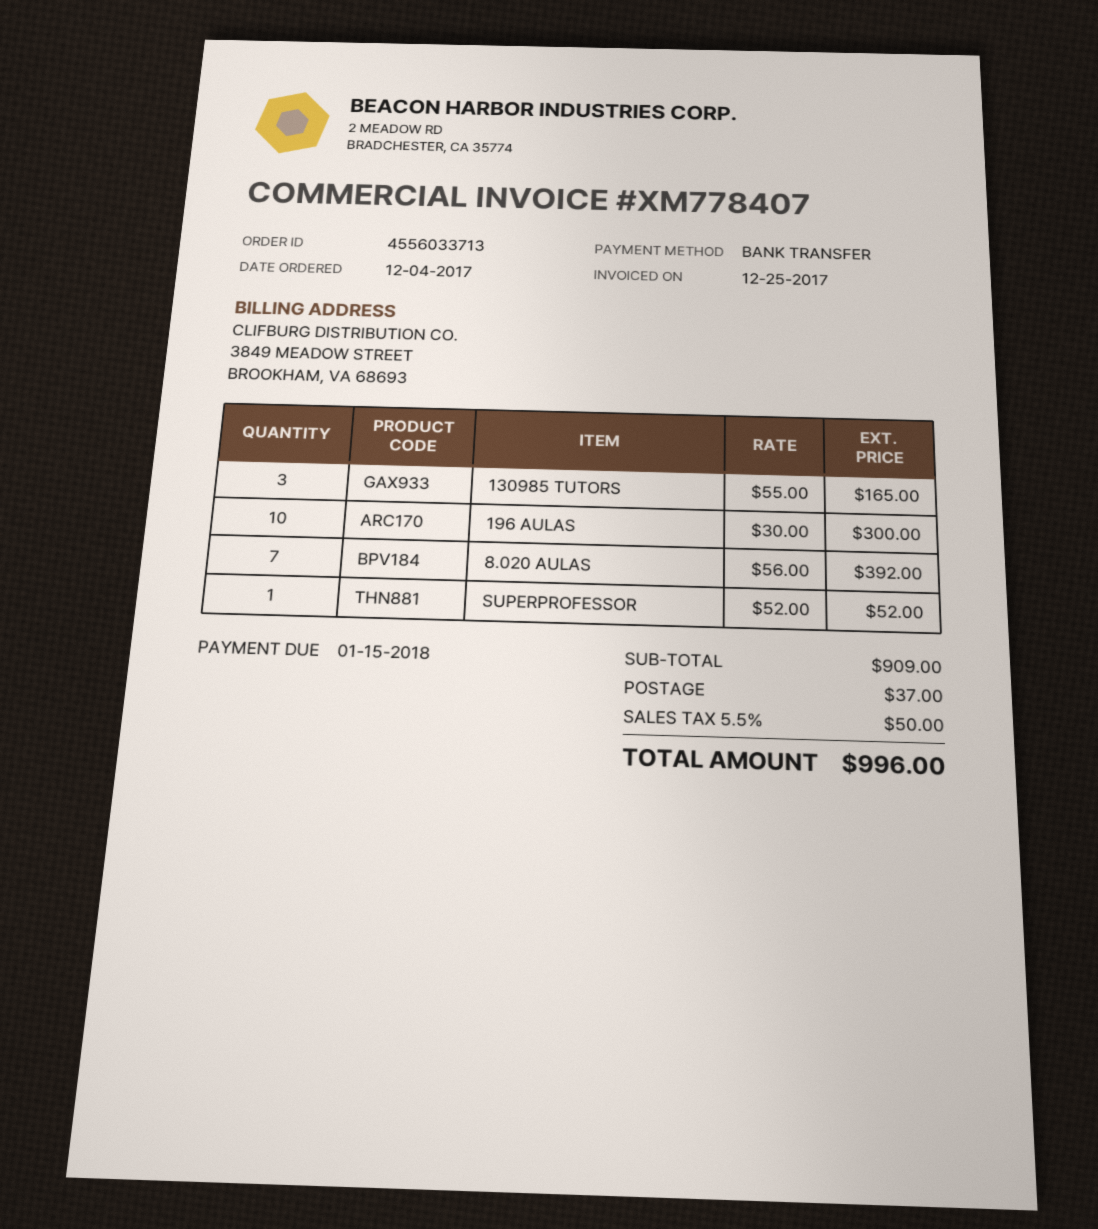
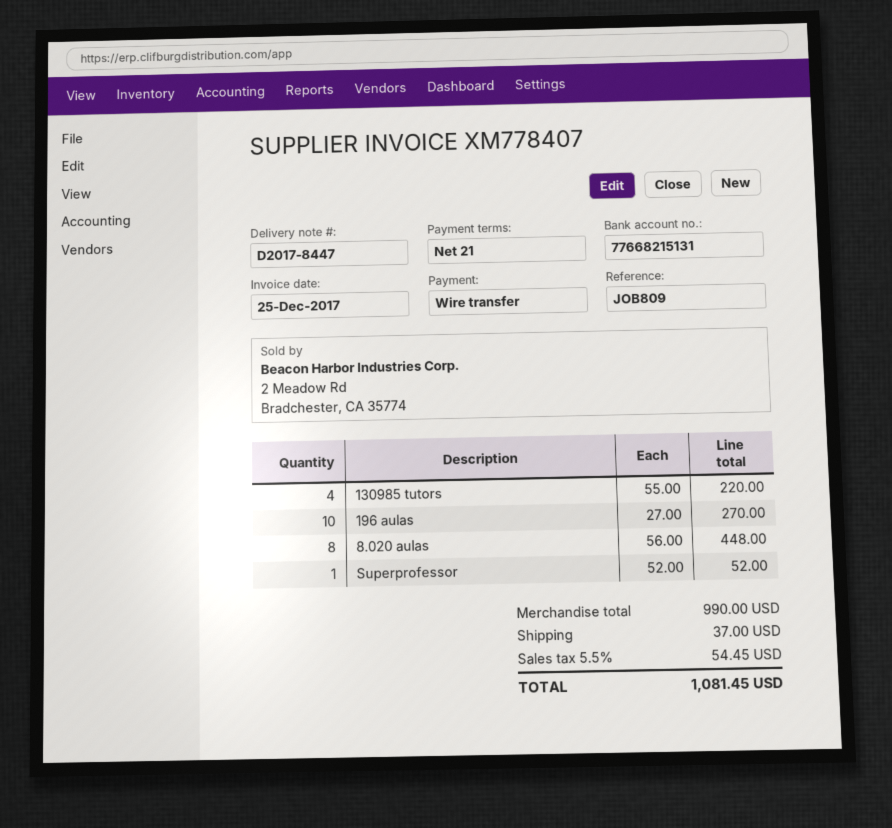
130985 TUTORS: 3 x 55.00 = 165.00 -> 4 x 55.00 = 220.00
196 AULAS: 10 x 30.00 = 300.00 -> 10 x 27.00 = 270.00
8.020 AULAS: 7 x 56.00 = 392.00 -> 8 x 56.00 = 448.00
subtotal: 909.00 -> 990.00
tax: 5.5% = 50.00 -> 5.5% = 54.45
total: 996.00 -> 1081.45

